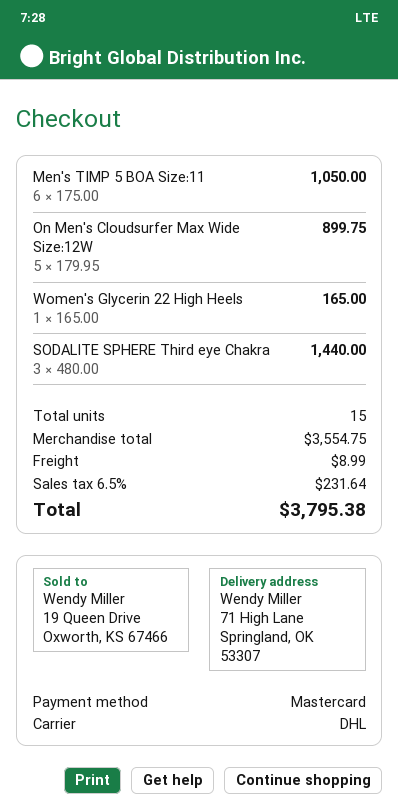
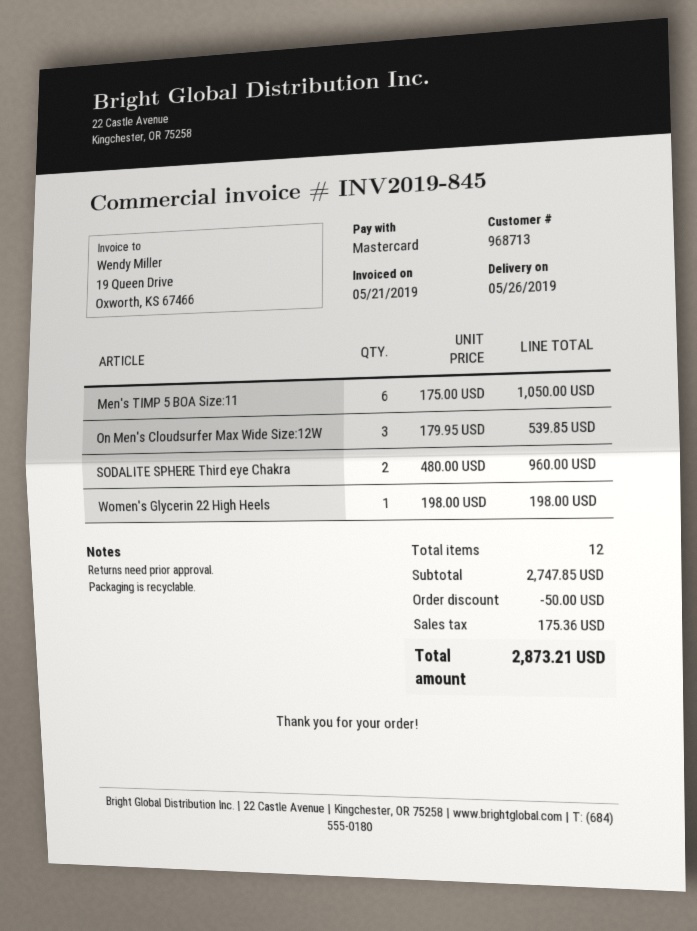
On Men's Cloudsurfer Max Wide Size:12W: 5 x 179.95 = 899.75 -> 3 x 179.95 = 539.85
Women's Glycerin 22 High Heels: 1 x 165.00 = 165.00 -> 1 x 198.00 = 198.00
SODALITE SPHERE Third eye Chakra: 3 x 480.00 = 1440.00 -> 2 x 480.00 = 960.00
total quantity: 15 -> 12
subtotal: 3554.75 -> 2747.85
discount: none -> 50.00
shipping: 8.99 -> none
tax: 231.64 -> 175.36
total: 3795.38 -> 2873.21

